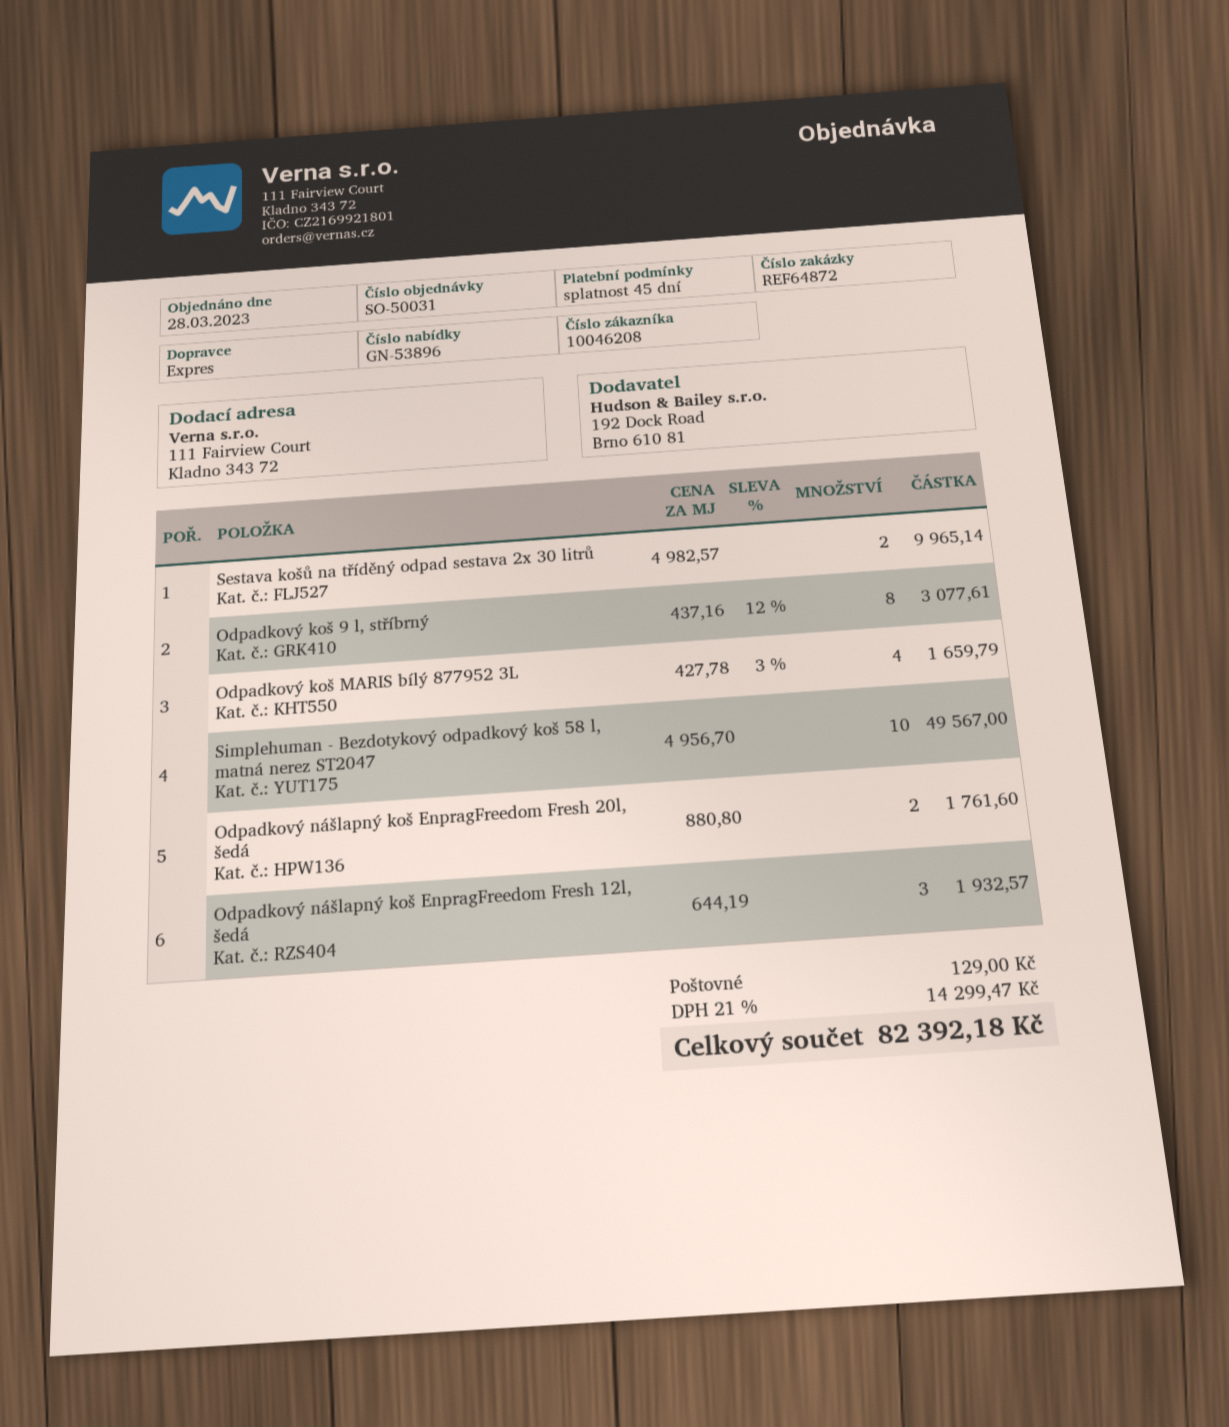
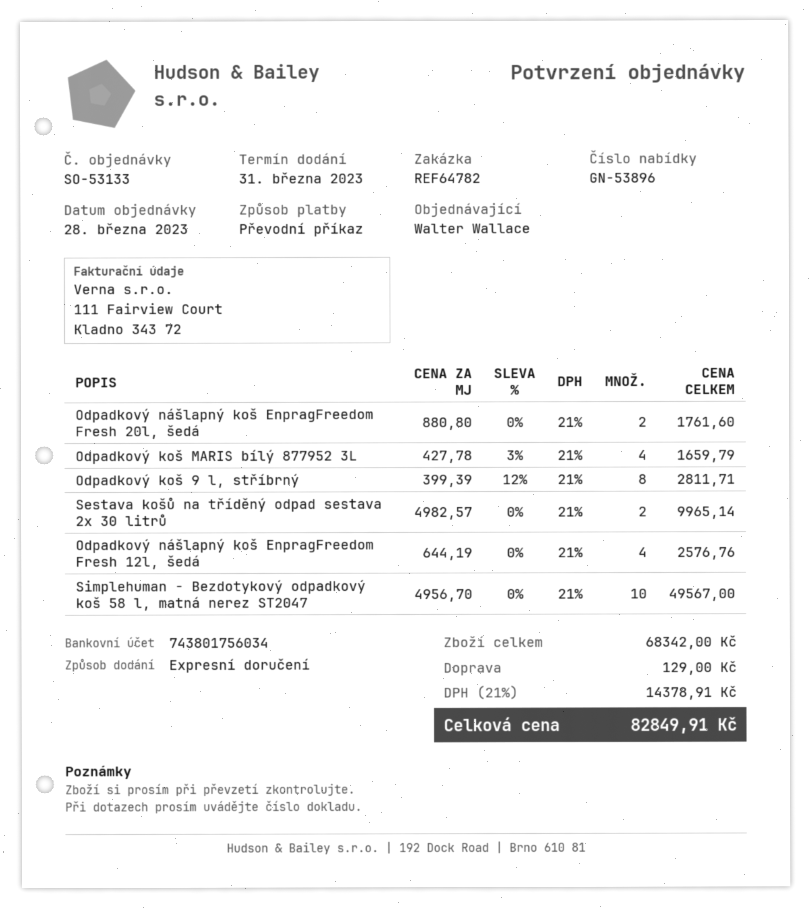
order number: SO-50031 -> SO-53133
reference: REF64872 -> REF64782
Odpadkový koš 9 l, stříbrný: 8 x 437.16 - 12% = 3077.61 -> 8 x 399.39 - 12% = 2811.71
Odpadkový nášlapný koš EnpragFreedom Fresh 12l, šedá: 3 x 644.19 = 1932.57 -> 4 x 644.19 = 2576.76
tax: 21% = 14299.47 -> 21% = 14378.91
total: 82392.18 -> 82849.91

